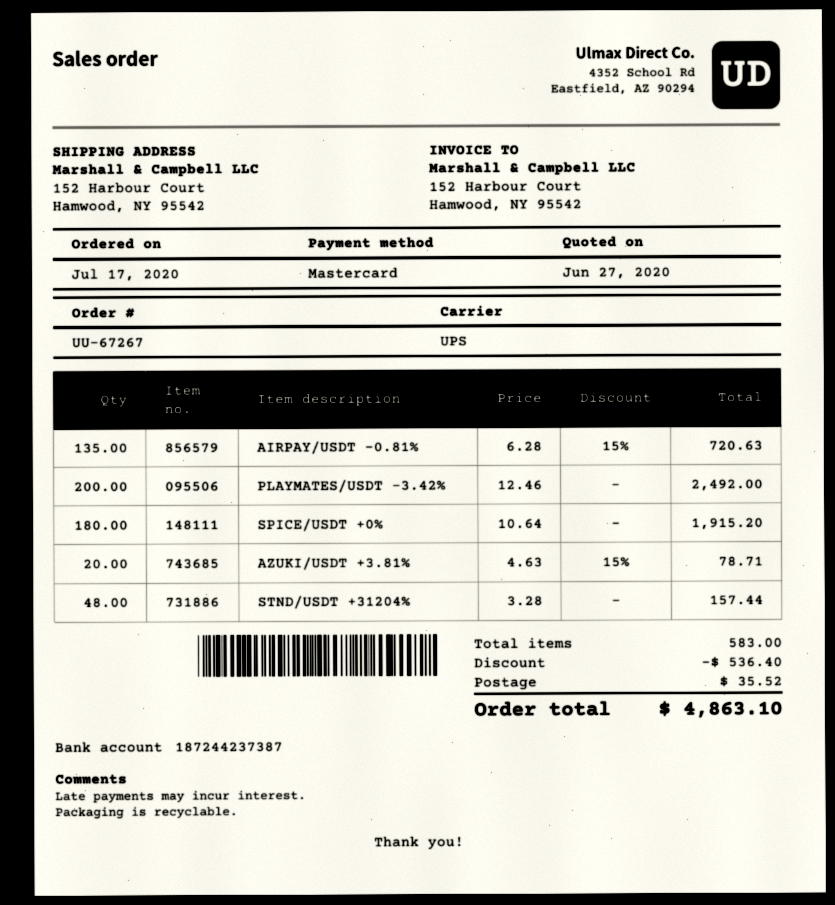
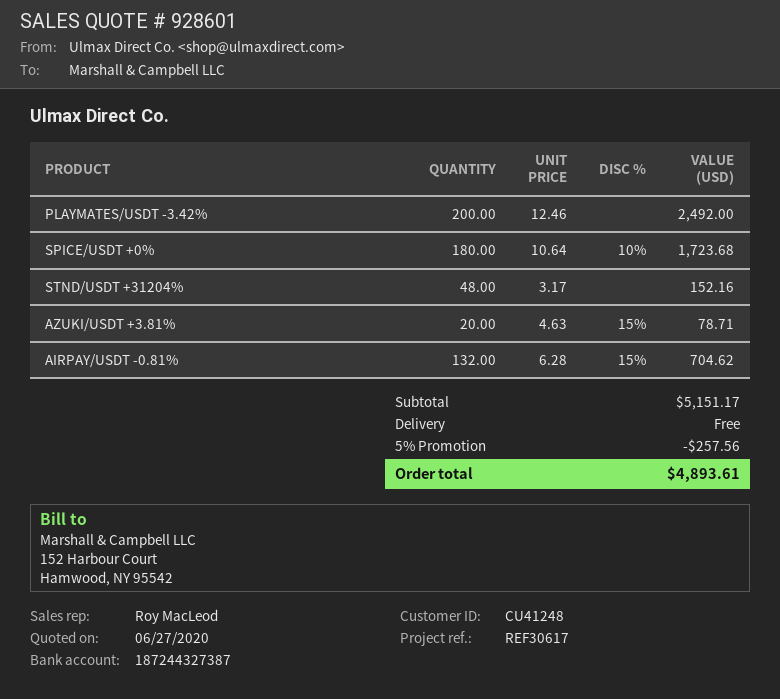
bank account: 187244237387 -> 187244327387
AIRPAY/USDT -0.81%: 135 x 6.28 - 15% = 720.63 -> 132 x 6.28 - 15% = 704.62
SPICE/USDT +0%: 180 x 10.64 = 1915.20 -> 180 x 10.64 - 10% = 1723.68
STND/USDT +31204%: 48 x 3.28 = 157.44 -> 48 x 3.17 = 152.16
discount: 536.40 -> 257.56
shipping: 35.52 -> 0.00
total: 4863.10 -> 4893.61

